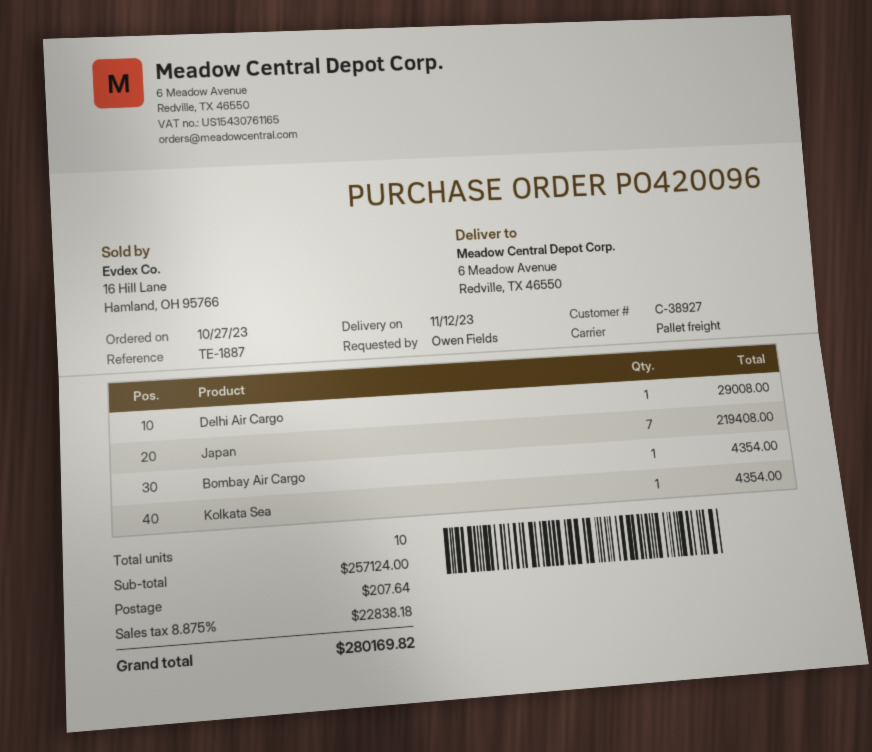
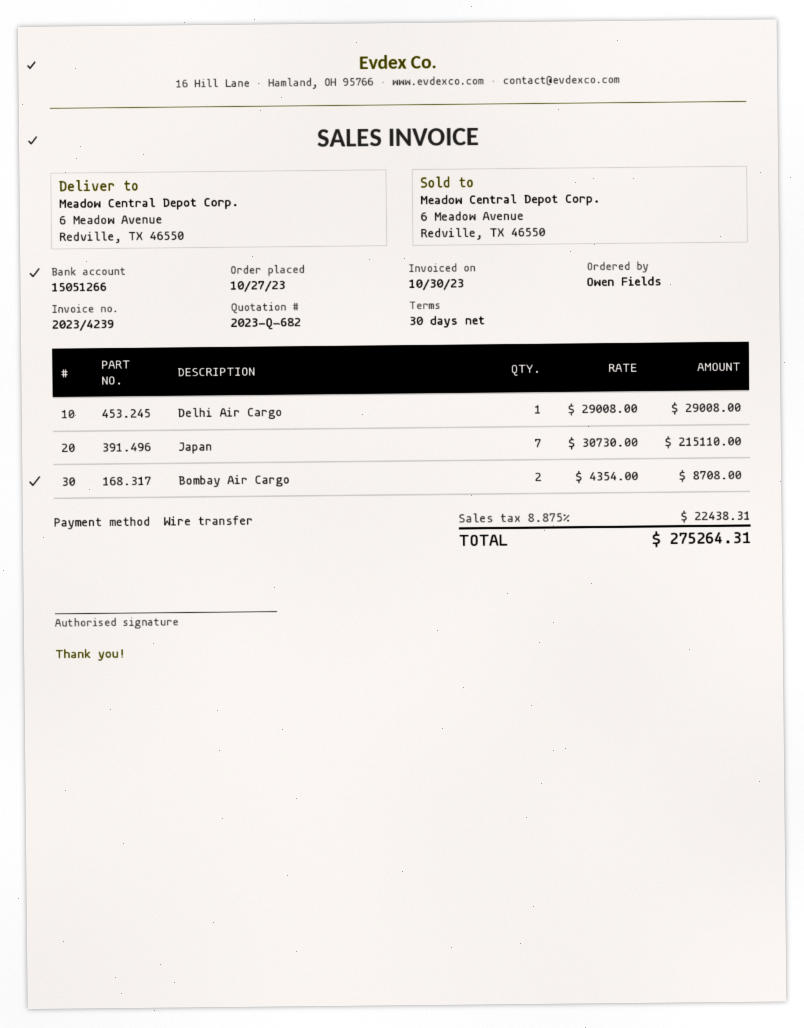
Japan: 7 for 219408.00 -> 7 for 215110.00
Bombay Air Cargo: 1 for 4354.00 -> 2 for 8708.00
Kolkata Sea: 1 for 4354.00 -> none
shipping: 207.64 -> none
tax: 8.875% = 22838.18 -> 8.875% = 22438.31
total: 280169.82 -> 275264.31

